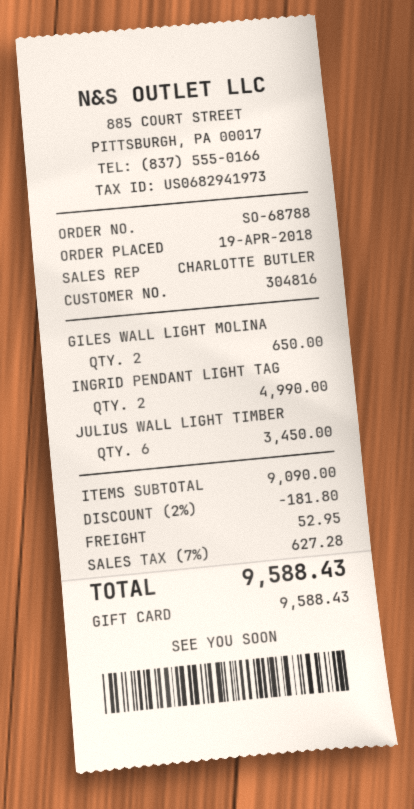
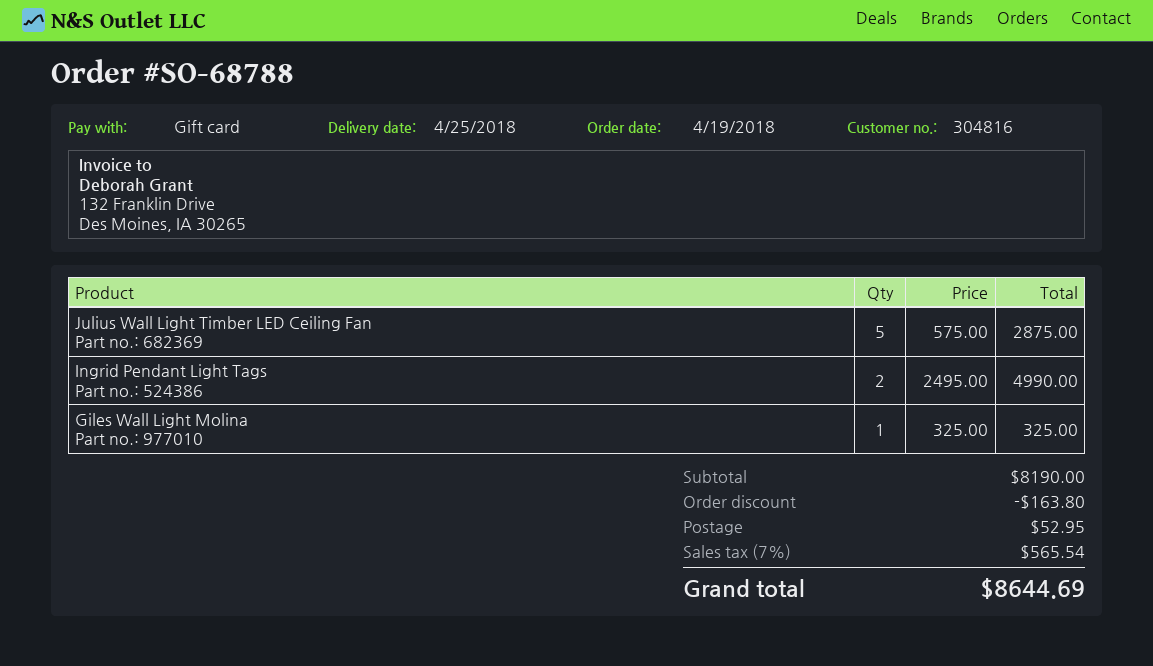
GILES WALL LIGHT MOLINA: 2 for 650.00 -> 1 for 325.00
JULIUS WALL LIGHT TIMBER: 6 for 3450.00 -> 5 for 2875.00
subtotal: 9090.00 -> 8190.00
discount: 181.80 -> 163.80
tax: 7% = 627.28 -> 7% = 565.54
total: 9588.43 -> 8644.69

